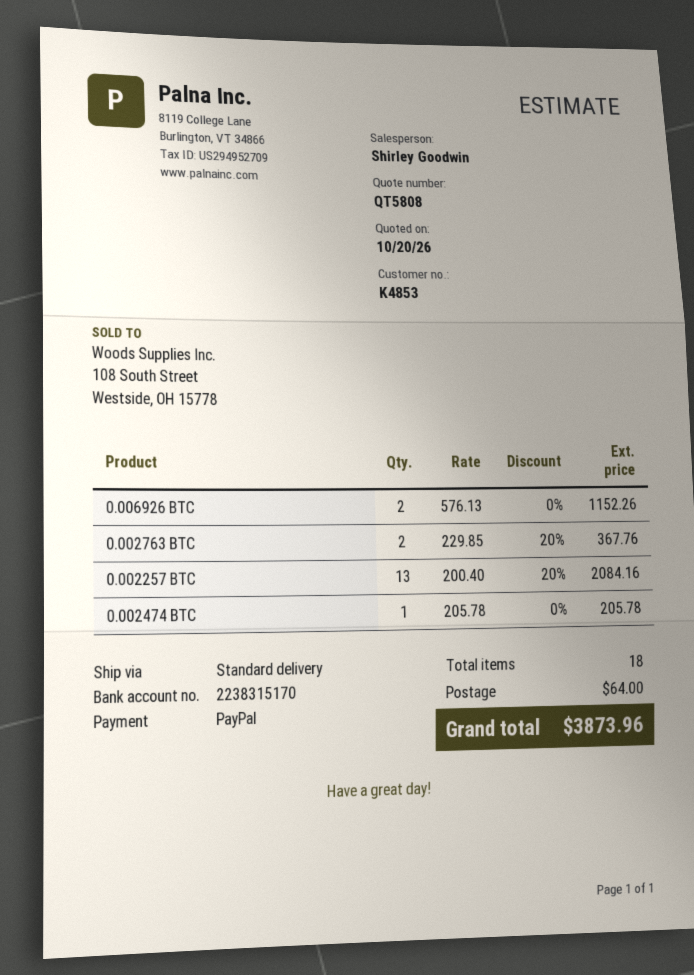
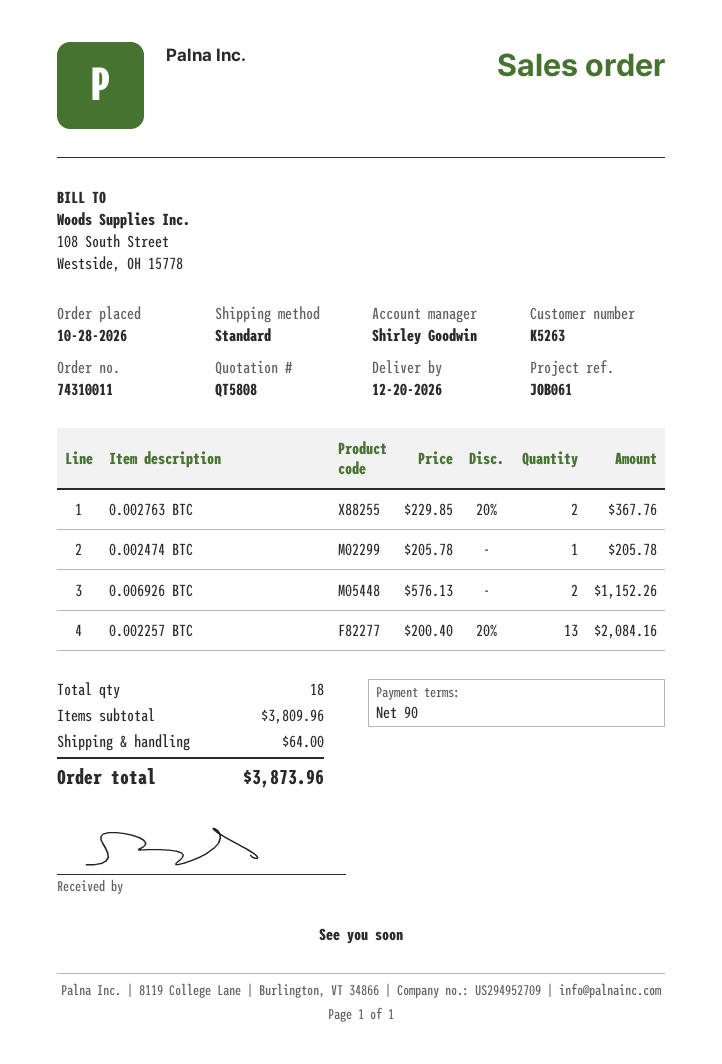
customer number: K4853 -> K5263

